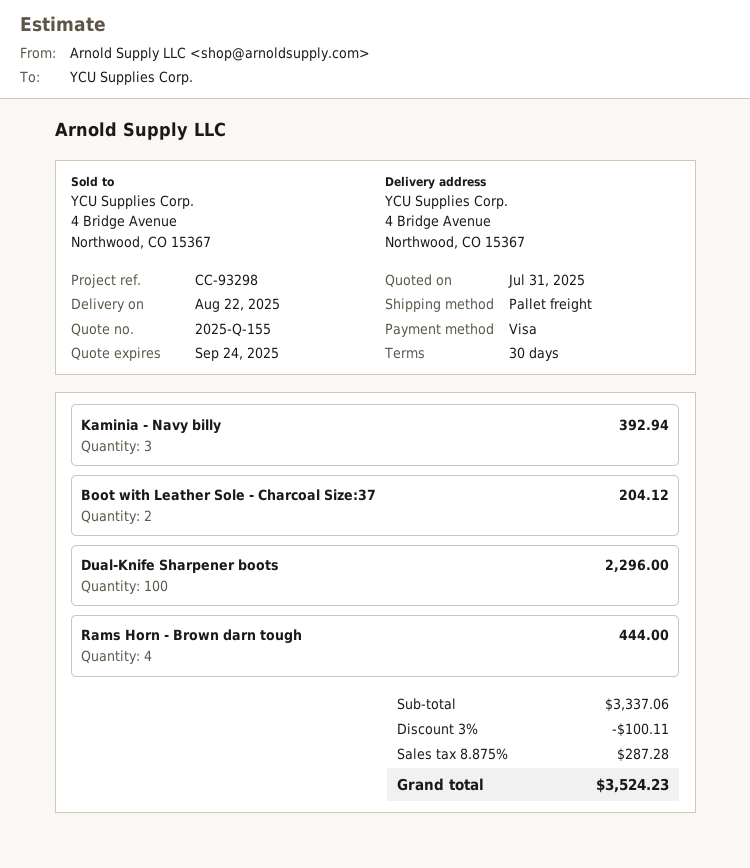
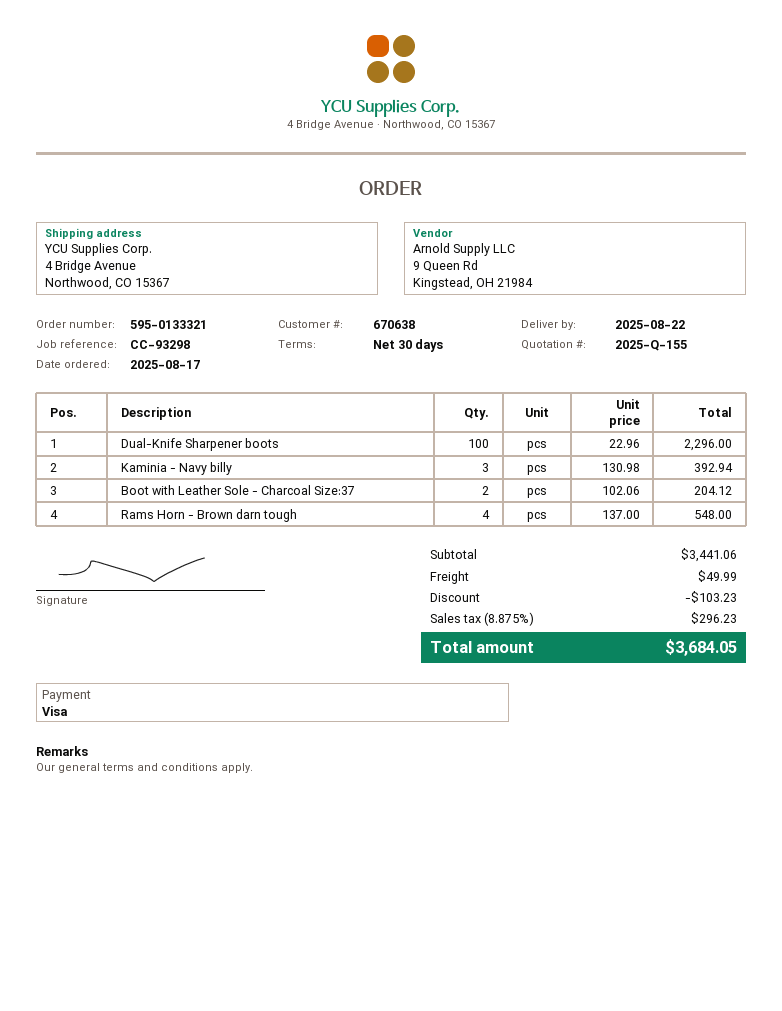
Rams Horn - Brown darn tough: 4 for 444.00 -> 4 for 548.00
subtotal: 3337.06 -> 3441.06
discount: 100.11 -> 103.23
shipping: none -> 49.99
tax: 8.875% = 287.28 -> 8.875% = 296.23
total: 3524.23 -> 3684.05

